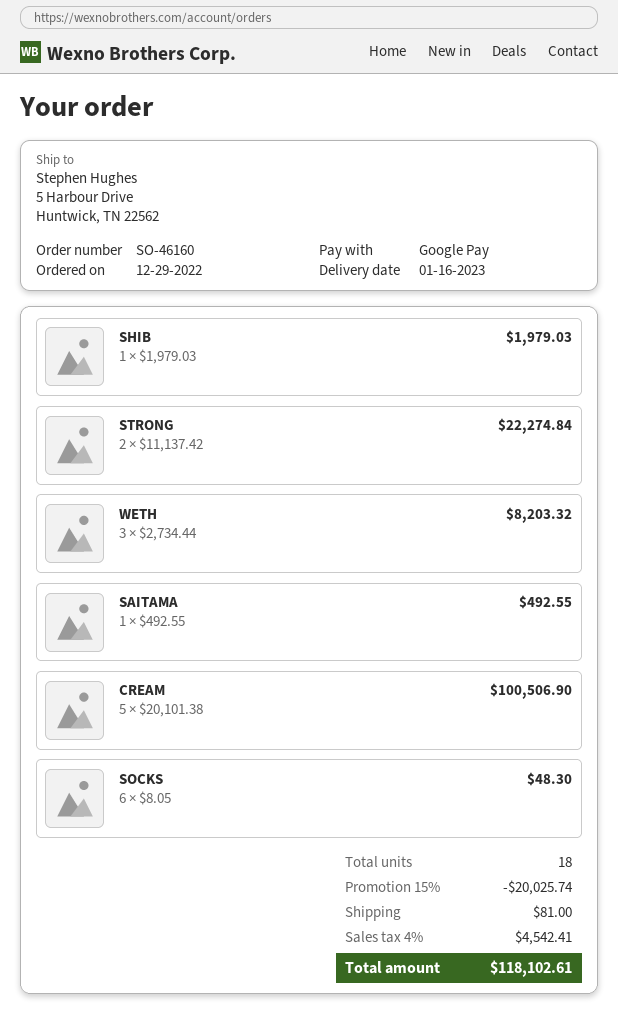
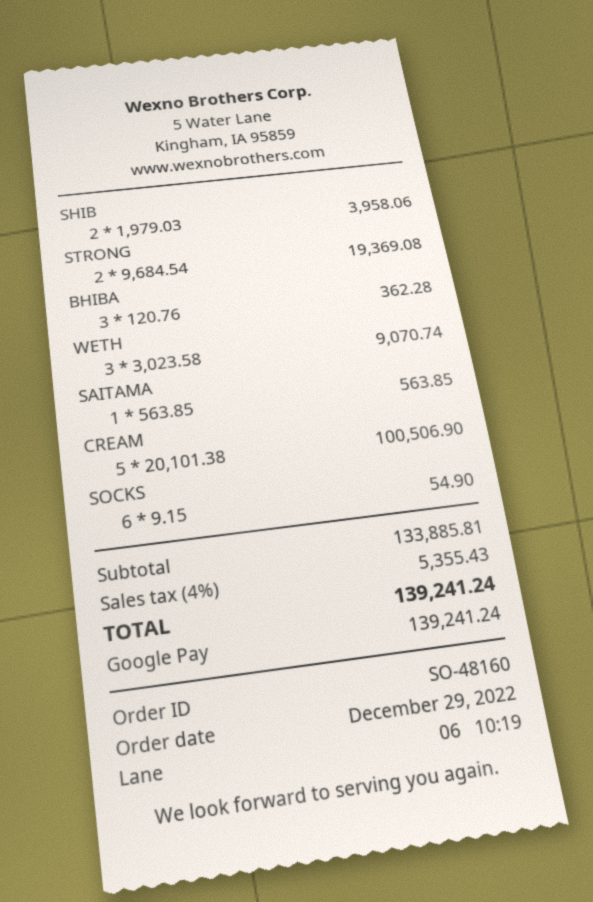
order number: SO-46160 -> SO-48160
SHIB: 1 x 1979.03 = 1979.03 -> 2 x 1979.03 = 3958.06
STRONG: 2 x 11137.42 = 22274.84 -> 2 x 9684.54 = 19369.08
WETH: 3 x 2734.44 = 8203.32 -> 3 x 3023.58 = 9070.74
SAITAMA: 1 x 492.55 = 492.55 -> 1 x 563.85 = 563.85
SOCKS: 6 x 8.05 = 48.30 -> 6 x 9.15 = 54.90
BHIBA: none -> 3 x 120.76 = 362.28
discount: 15% = 20025.74 -> none
shipping: 81.00 -> none
tax: 4% = 4542.41 -> 4% = 5355.43
total: 118102.61 -> 139241.24

